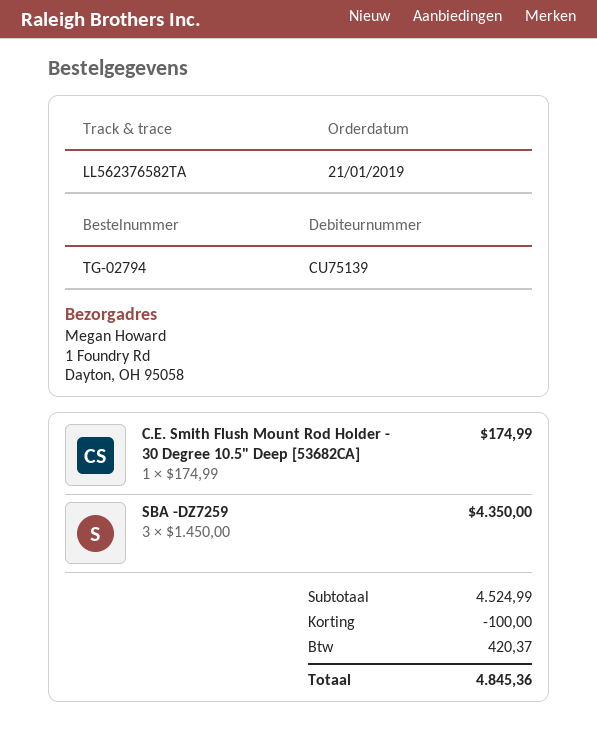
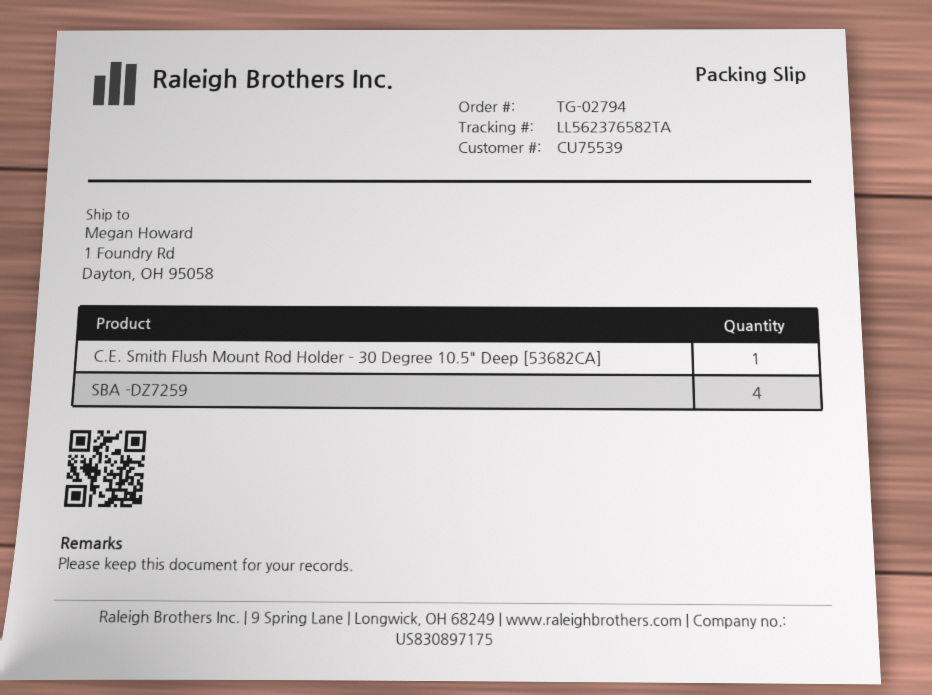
customer number: CU75139 -> CU75539
SBA -DZ7259: 3 -> 4

